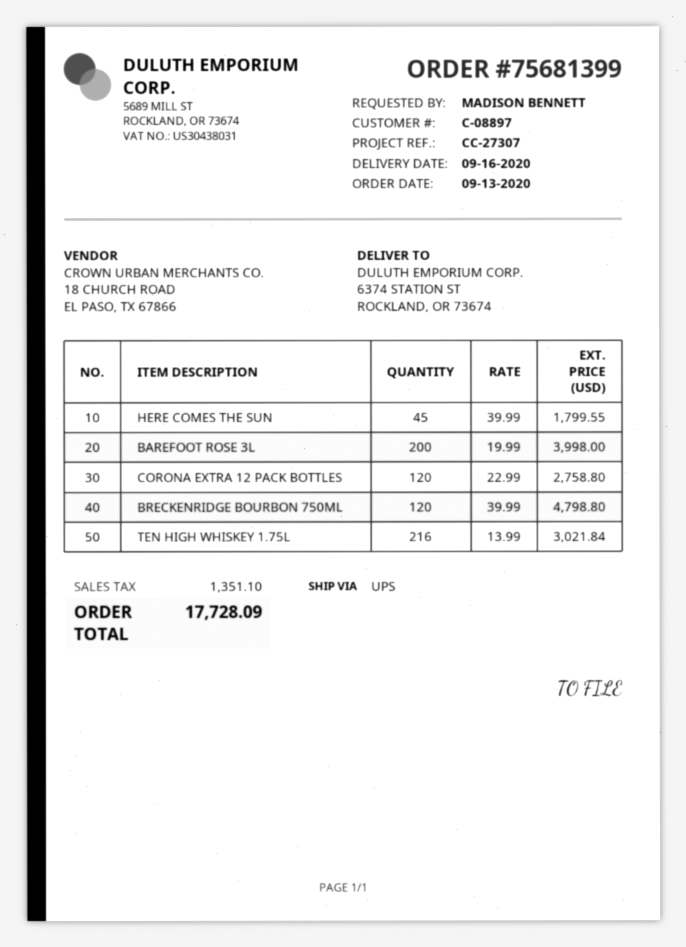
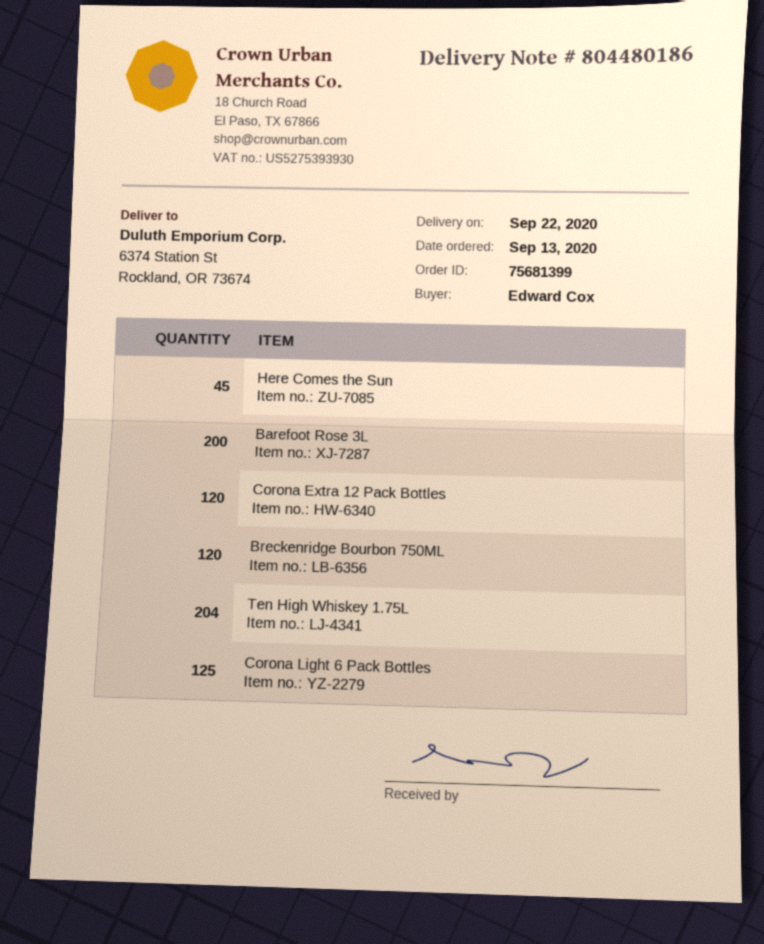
delivery date: 2020-09-16 -> 2020-09-22
ordered by: MADISON BENNETT -> Edward Cox
TEN HIGH WHISKEY 1.75L: 216 -> 204
Corona Light 6 Pack Bottles: none -> 125

